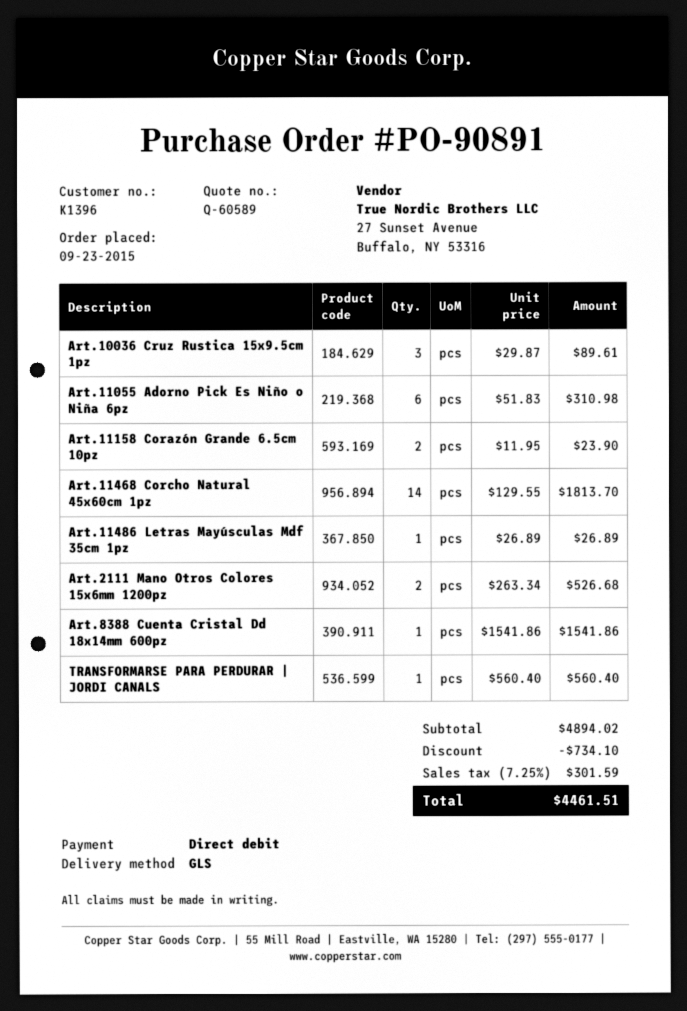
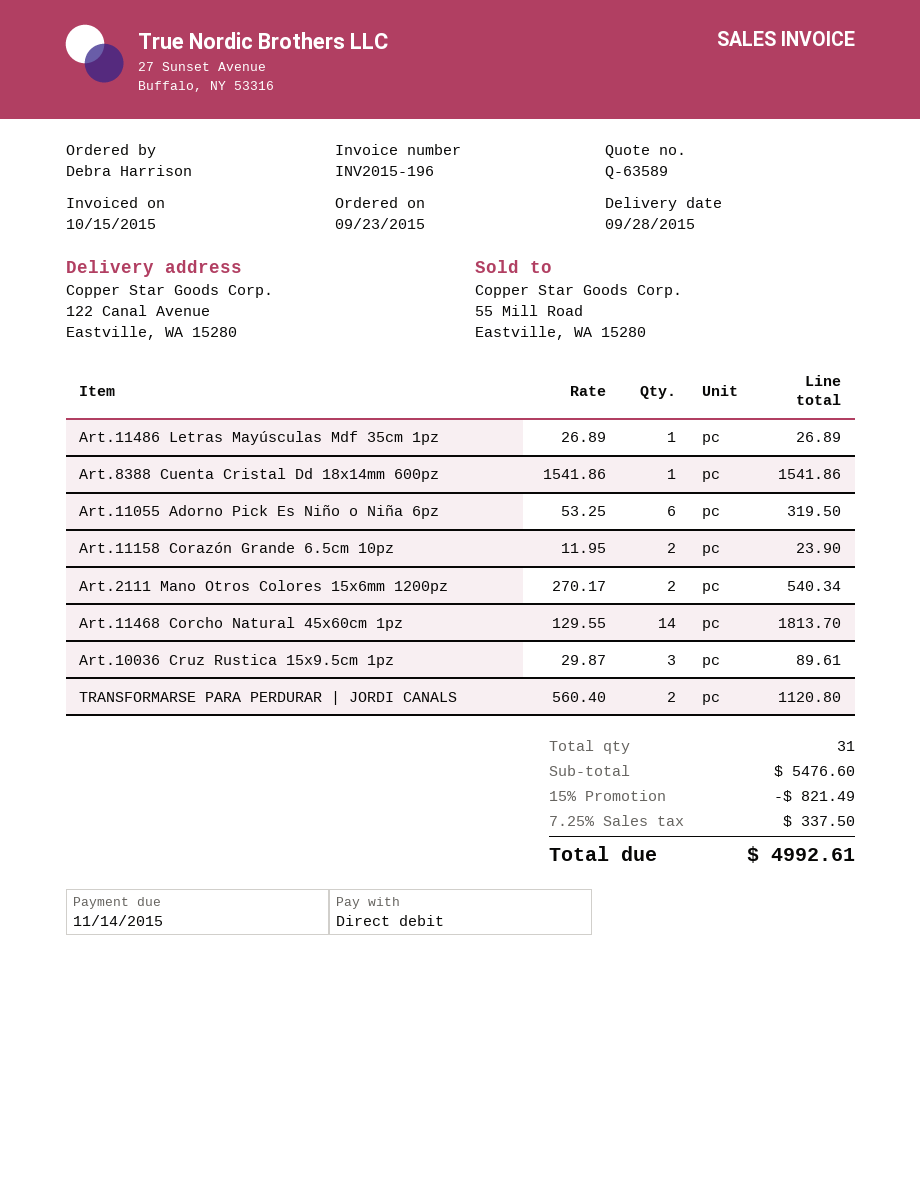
quote number: Q-60589 -> Q-63589
Art.11055 Adorno Pick Es Niño o Niña 6pz: 6 x 51.83 = 310.98 -> 6 x 53.25 = 319.50
Art.2111 Mano Otros Colores 15x6mm 1200pz: 2 x 263.34 = 526.68 -> 2 x 270.17 = 540.34
TRANSFORMARSE PARA PERDURAR | JORDI CANALS: 1 x 560.40 = 560.40 -> 2 x 560.40 = 1120.80
subtotal: 4894.02 -> 5476.60
discount: 734.10 -> 821.49
tax: 7.25% = 301.59 -> 7.25% = 337.50
total: 4461.51 -> 4992.61

